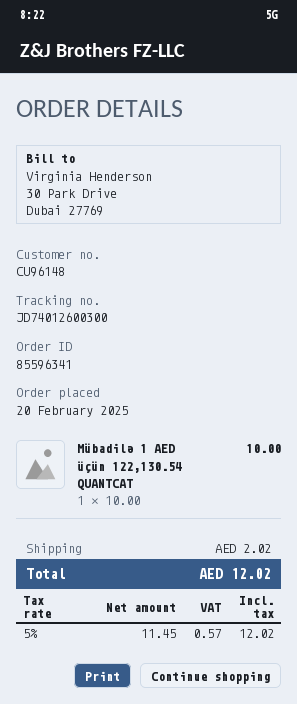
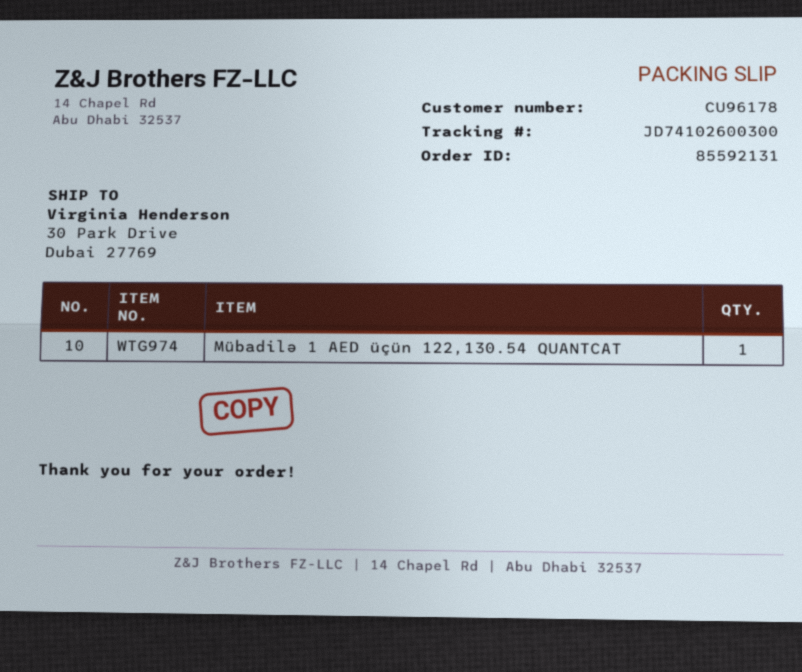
order number: 85596341 -> 85592131
customer number: CU96148 -> CU96178
tracking number: JD74012600300 -> JD74102600300

